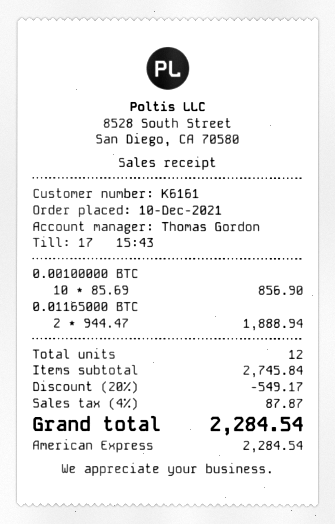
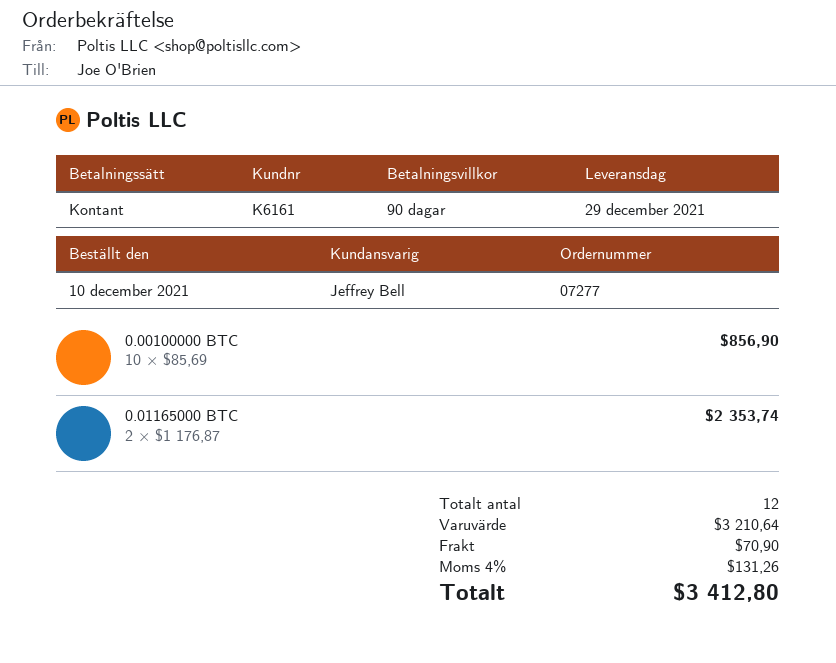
sales rep: Thomas Gordon -> Jeffrey Bell
payment method: American Express -> cash
0.01165000 BTC: 2 x 944.47 = 1888.94 -> 2 x 1176.87 = 2353.74
subtotal: 2745.84 -> 3210.64
discount: 20% = 549.17 -> none
shipping: none -> 70.90
tax: 4% = 87.87 -> 4% = 131.26
total: 2284.54 -> 3412.80

